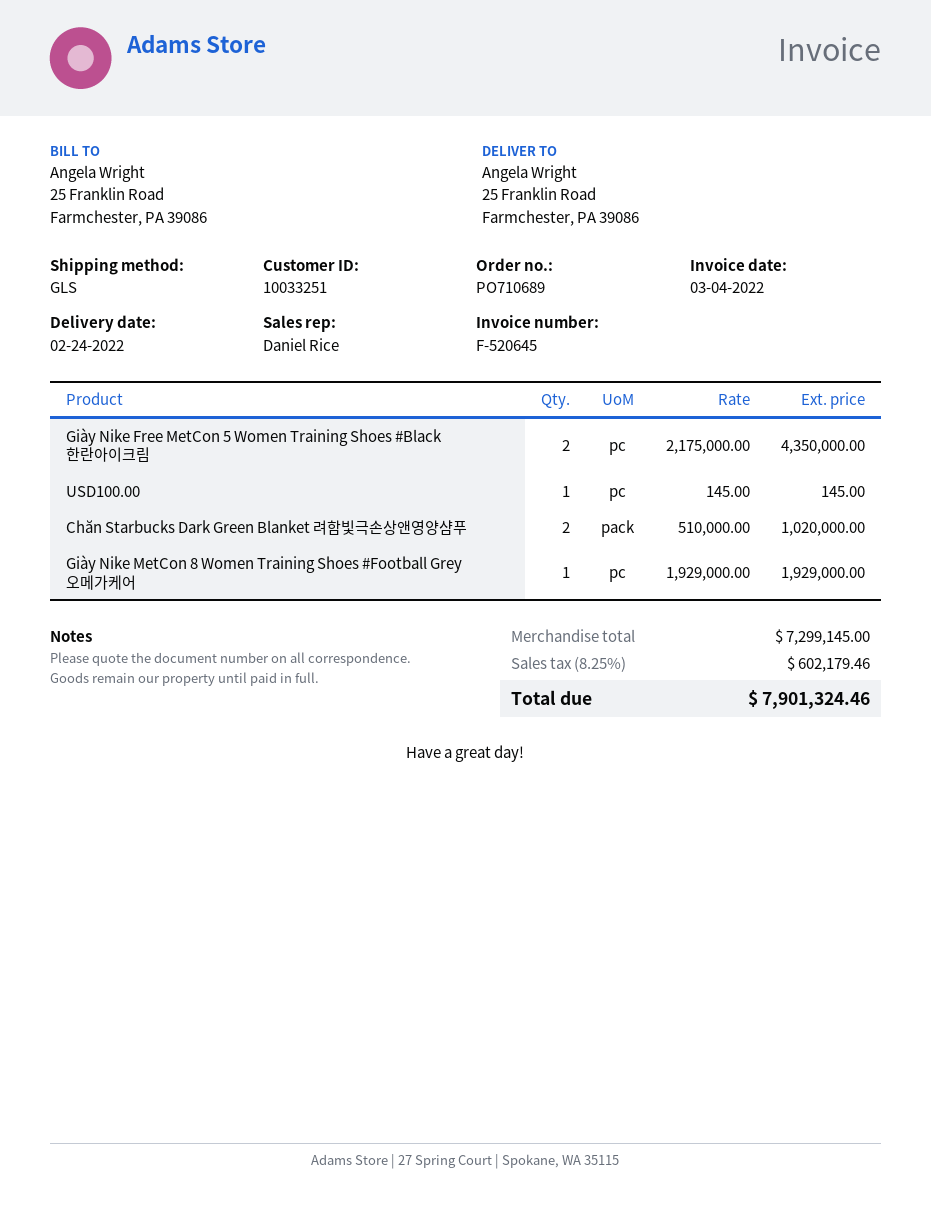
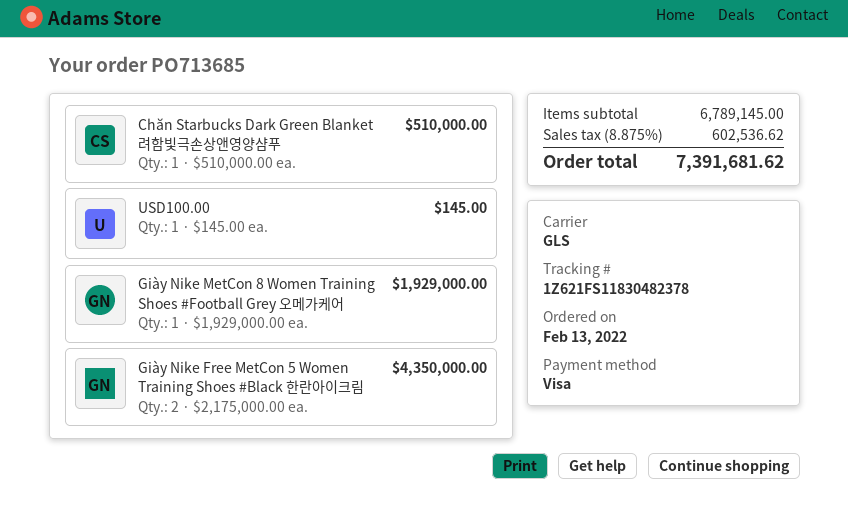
order number: PO710689 -> PO713685
Chăn Starbucks Dark Green Blanket 려함빛극손상앤영양샴푸: 2 x 510000.00 = 1020000.00 -> 1 x 510000.00 = 510000.00
subtotal: 7299145.00 -> 6789145.00
tax: 8.25% = 602179.46 -> 8.875% = 602536.62
total: 7901324.46 -> 7391681.62

